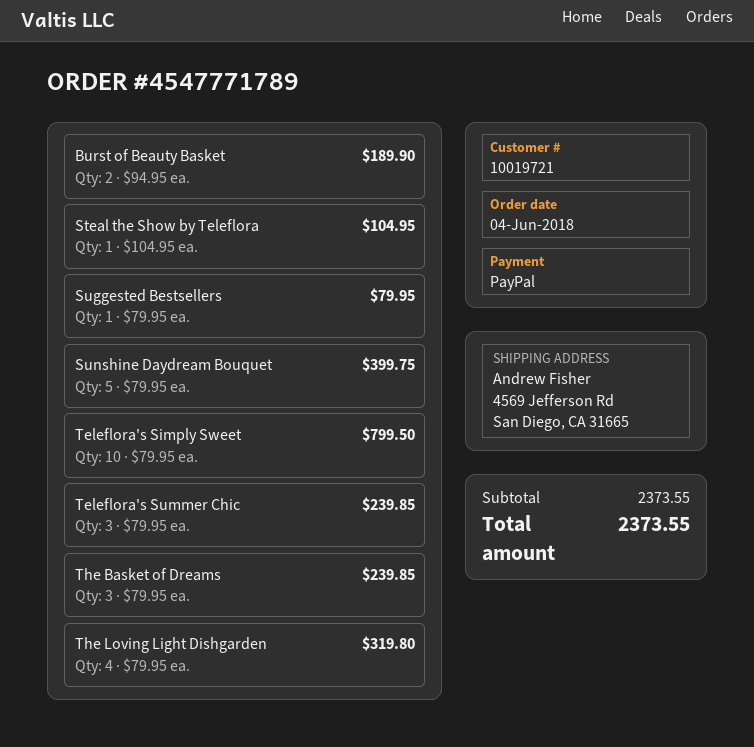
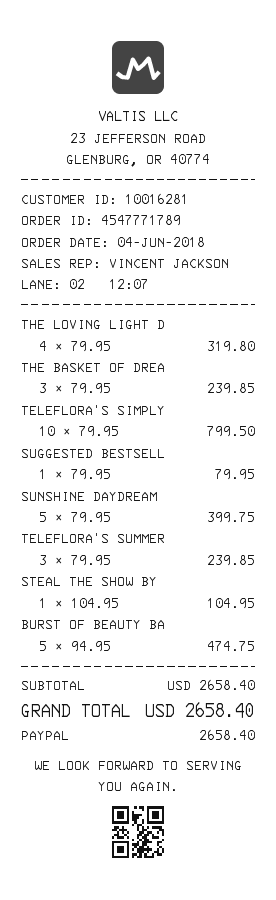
customer number: 10019721 -> 10016281
Burst of Beauty Basket: 2 x 94.95 = 189.90 -> 5 x 94.95 = 474.75
subtotal: 2373.55 -> 2658.40
total: 2373.55 -> 2658.40

